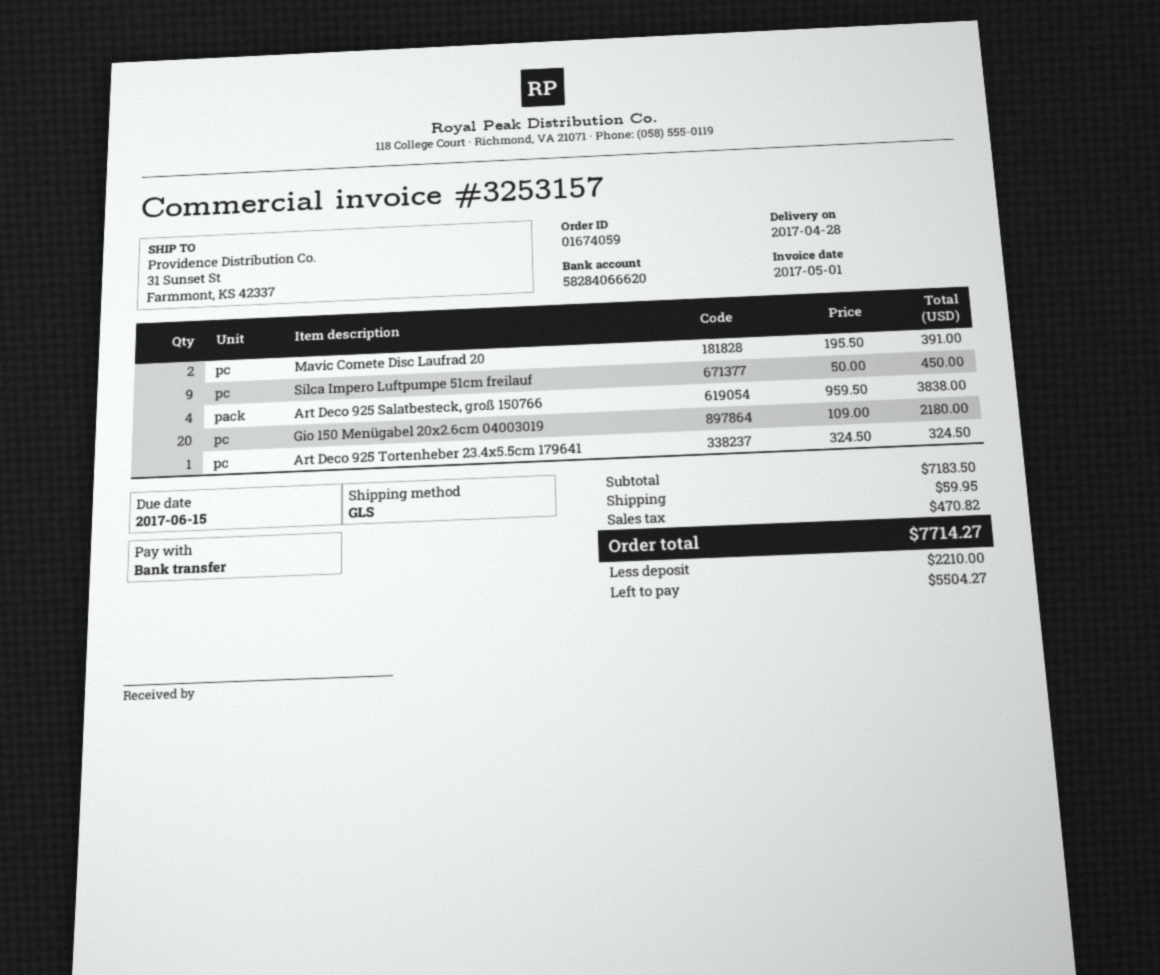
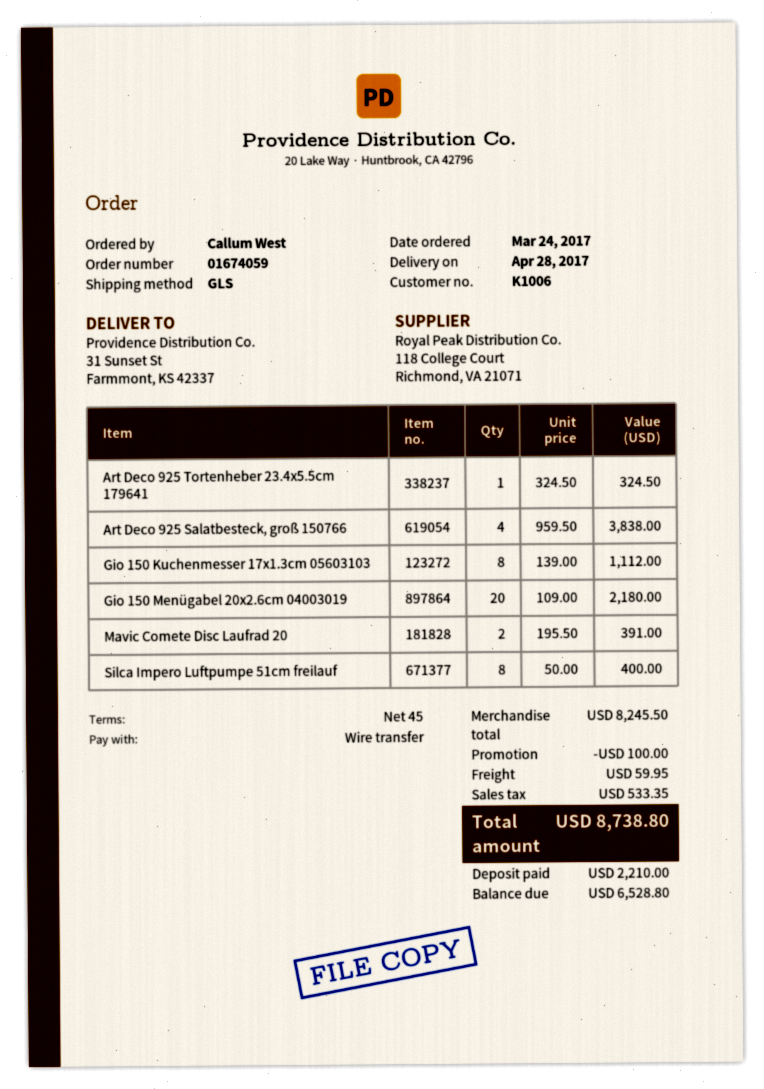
Silca Impero Luftpumpe 51cm freilauf: 9 x 50.00 = 450.00 -> 8 x 50.00 = 400.00
Gio 150 Kuchenmesser 17x1.3cm 05603103: none -> 8 x 139.00 = 1112.00
subtotal: 7183.50 -> 8245.50
discount: none -> 100.00
tax: 470.82 -> 533.35
total: 7714.27 -> 8738.80
balance: 5504.27 -> 6528.80

